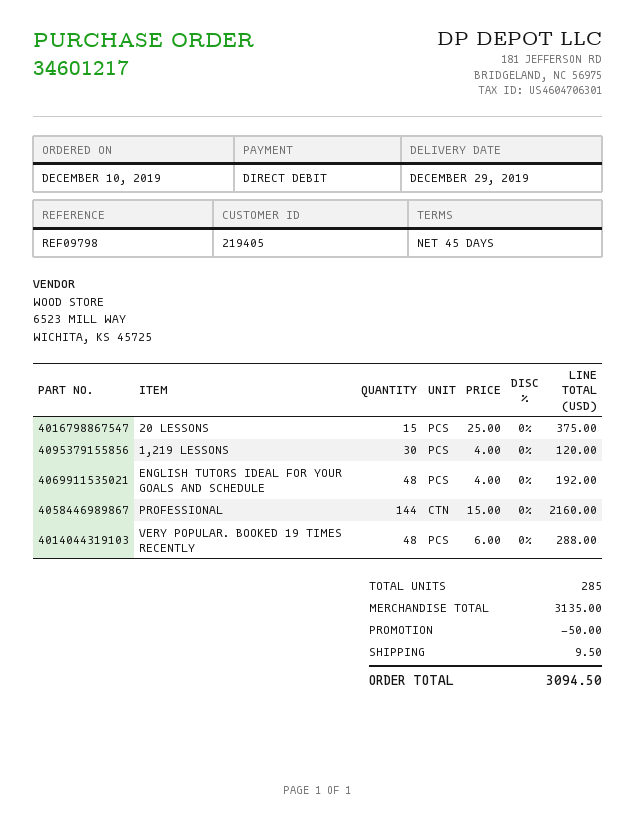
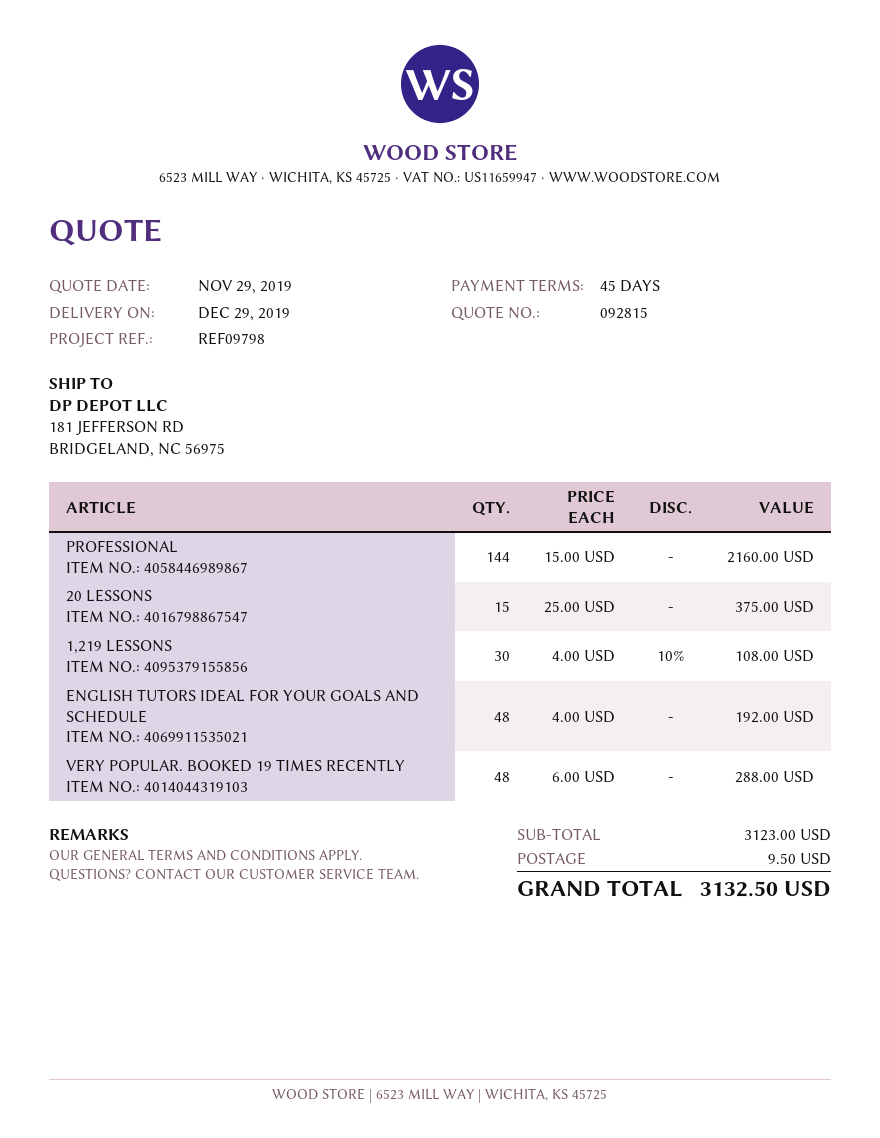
1,219 LESSONS: 30 x 4.00 = 120.00 -> 30 x 4.00 - 10% = 108.00
subtotal: 3135.00 -> 3123.00
discount: 50.00 -> none
total: 3094.50 -> 3132.50

